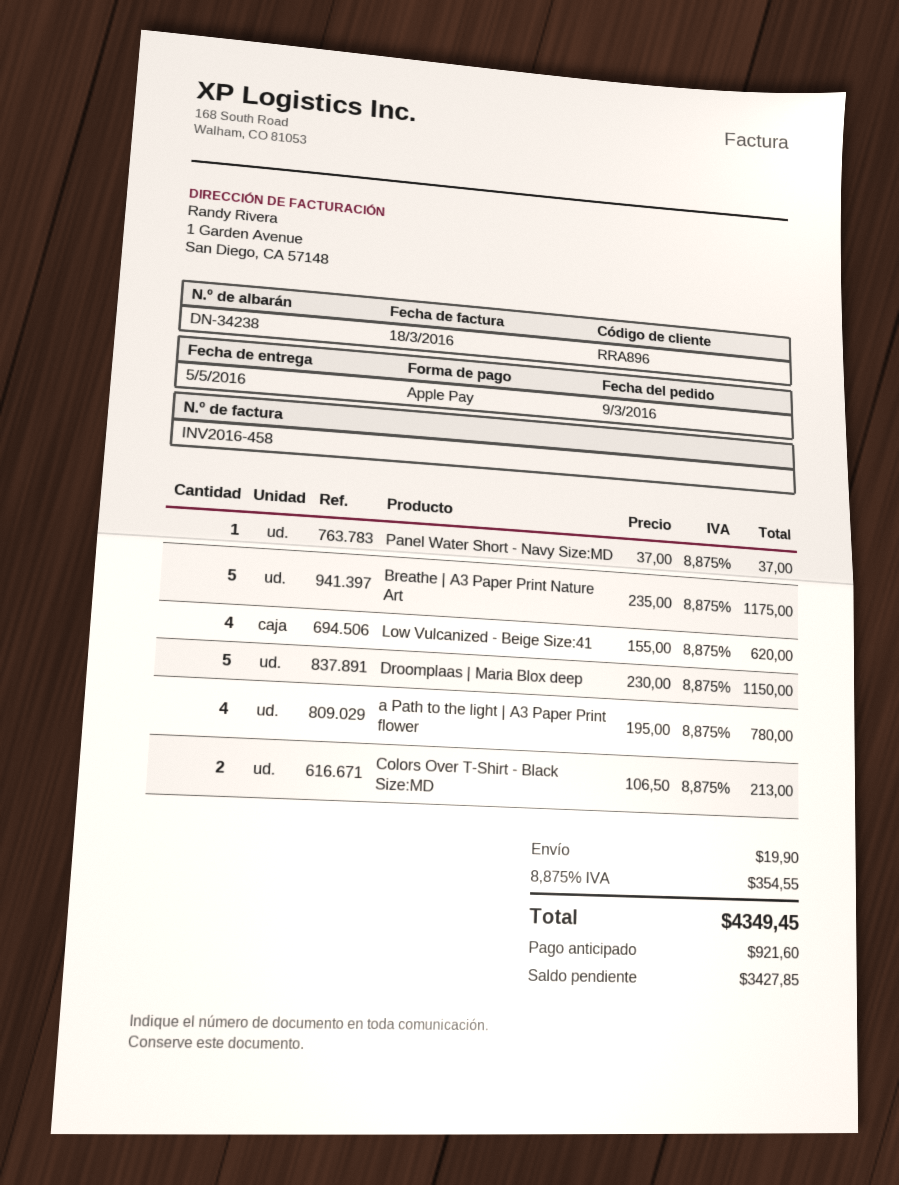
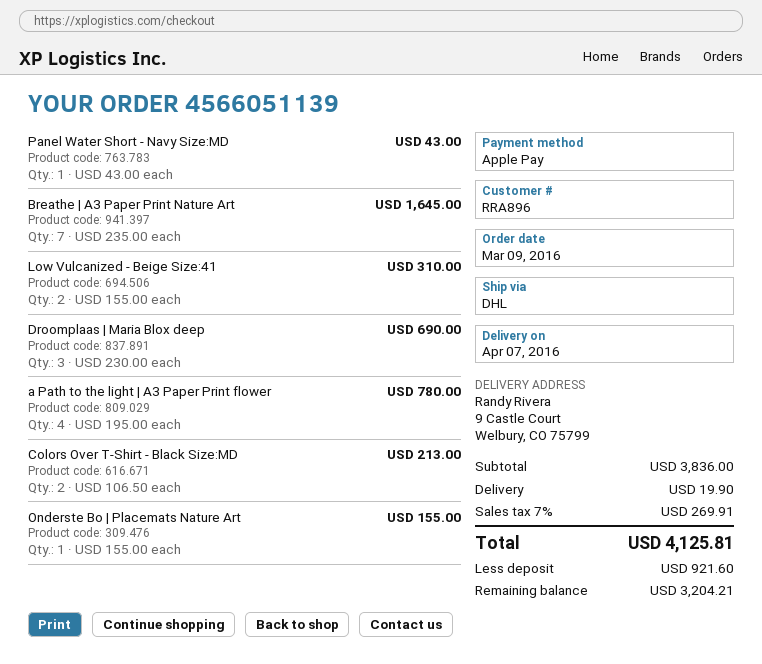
delivery date: 2016-05-05 -> 2016-04-07
Panel Water Short - Navy Size:MD: 1 x 37.00 = 37.00 -> 1 x 43.00 = 43.00
Breathe | A3 Paper Print Nature Art: 5 x 235.00 = 1175.00 -> 7 x 235.00 = 1645.00
Low Vulcanized - Beige Size:41: 4 x 155.00 = 620.00 -> 2 x 155.00 = 310.00
Droomplaas | Maria Blox deep: 5 x 230.00 = 1150.00 -> 3 x 230.00 = 690.00
Onderste Bo | Placemats Nature Art: none -> 1 x 155.00 = 155.00
tax: 8.875% = 354.55 -> 7% = 269.91
total: 4349.45 -> 4125.81
balance: 3427.85 -> 3204.21

